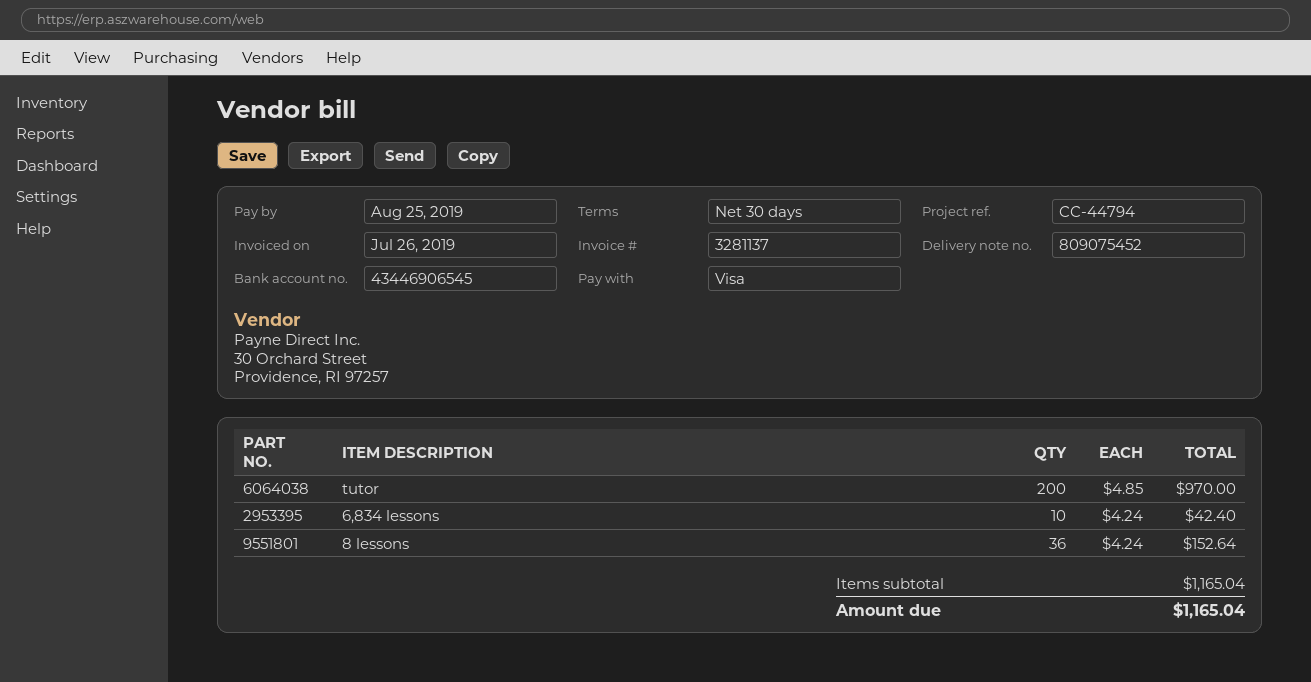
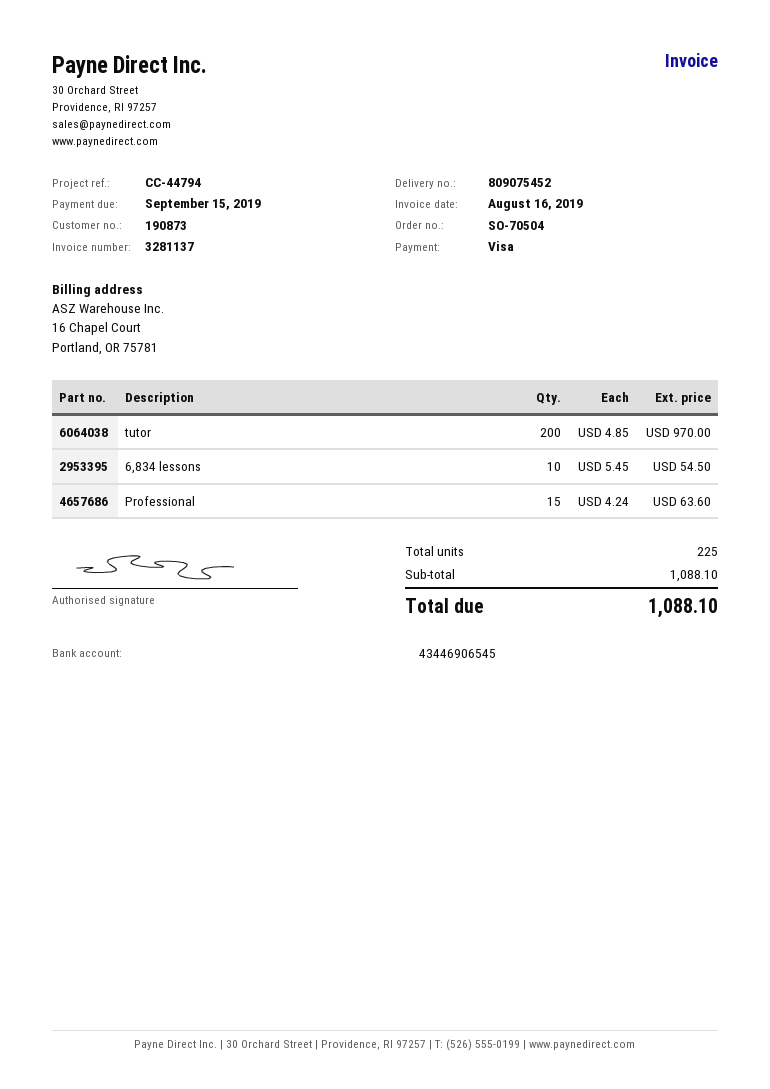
invoice date: 2019-07-26 -> 2019-08-16
due date: 2019-08-25 -> 2019-09-15
6,834 lessons: 10 x 4.24 = 42.40 -> 10 x 5.45 = 54.50
8 lessons: 36 x 4.24 = 152.64 -> none
Professional: none -> 15 x 4.24 = 63.60
subtotal: 1165.04 -> 1088.10
total: 1165.04 -> 1088.10

